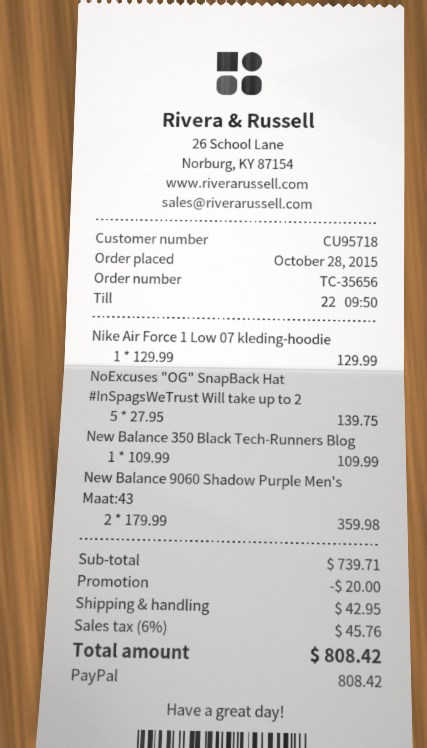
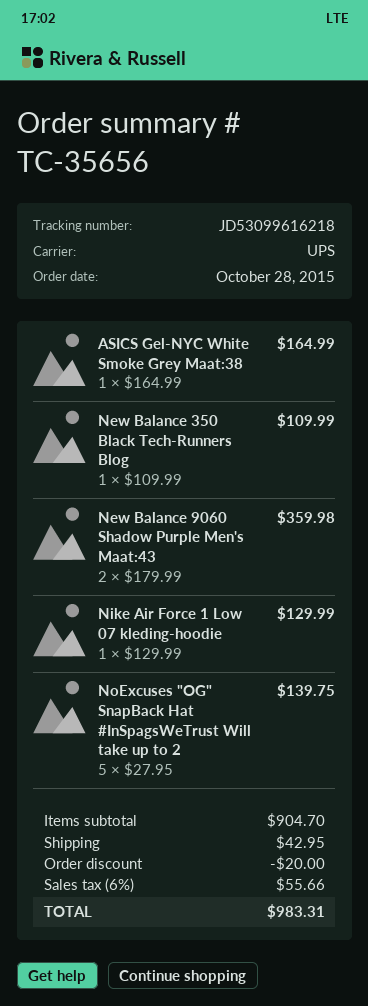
ASICS Gel-NYC White Smoke Grey Maat:38: none -> 1 x 164.99 = 164.99
subtotal: 739.71 -> 904.70
tax: 6% = 45.76 -> 6% = 55.66
total: 808.42 -> 983.31

